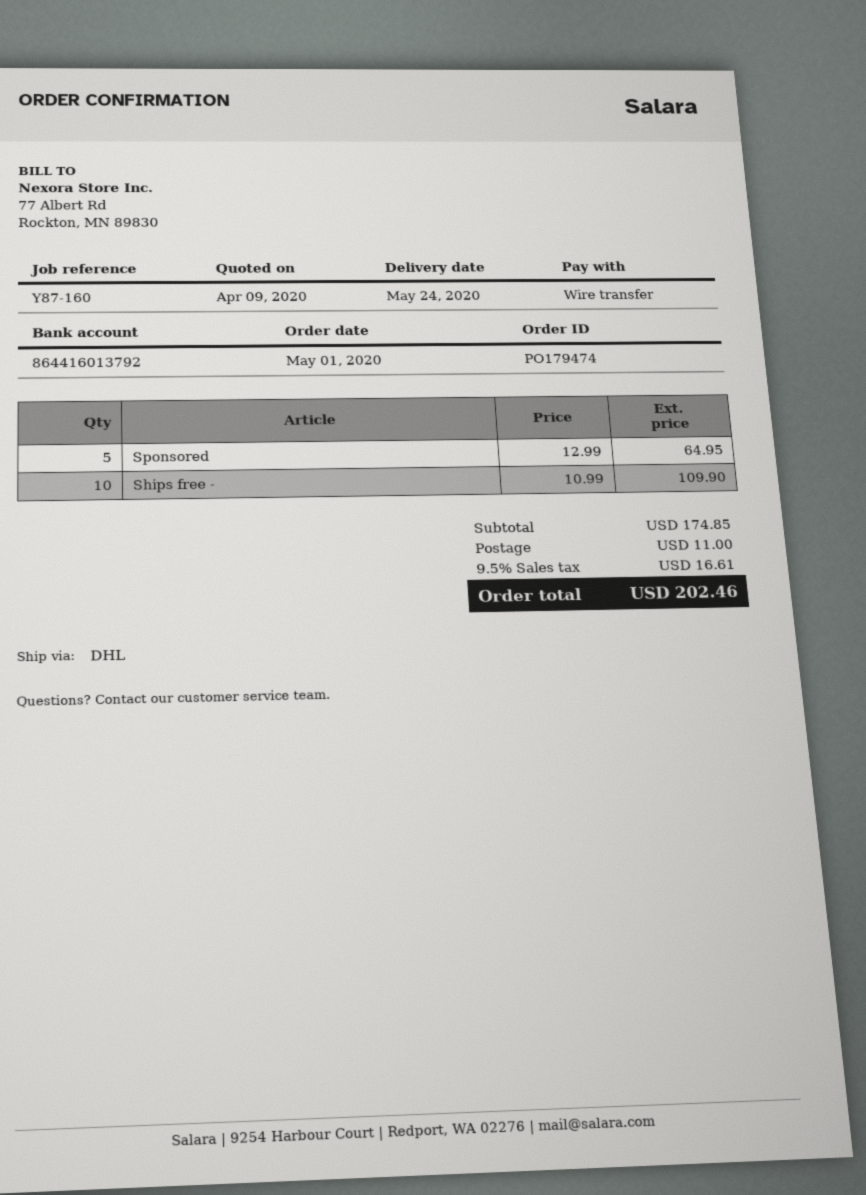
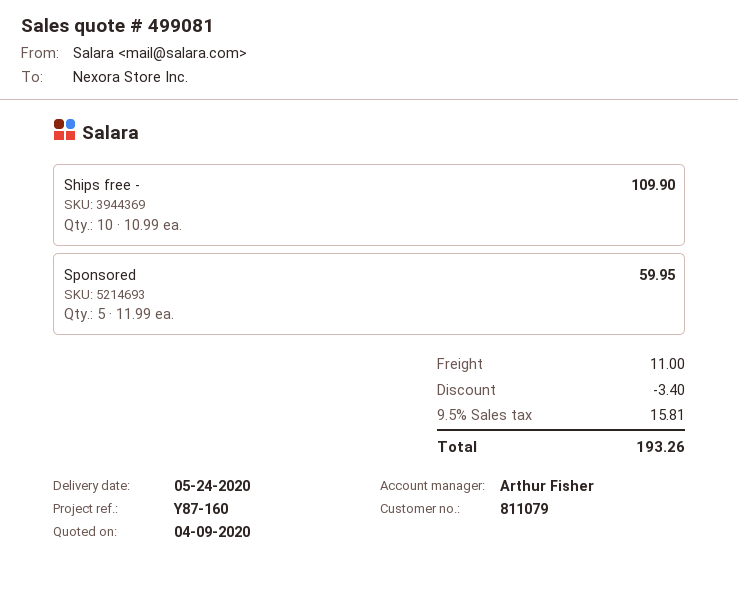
Sponsored: 5 x 12.99 = 64.95 -> 5 x 11.99 = 59.95
discount: none -> 3.40
tax: 9.5% = 16.61 -> 9.5% = 15.81
total: 202.46 -> 193.26

